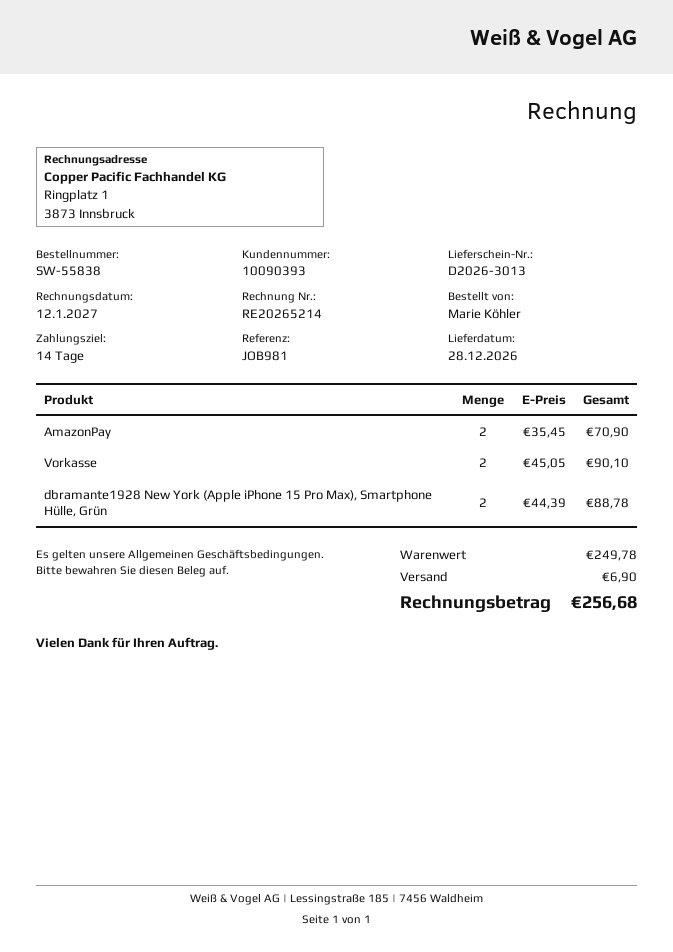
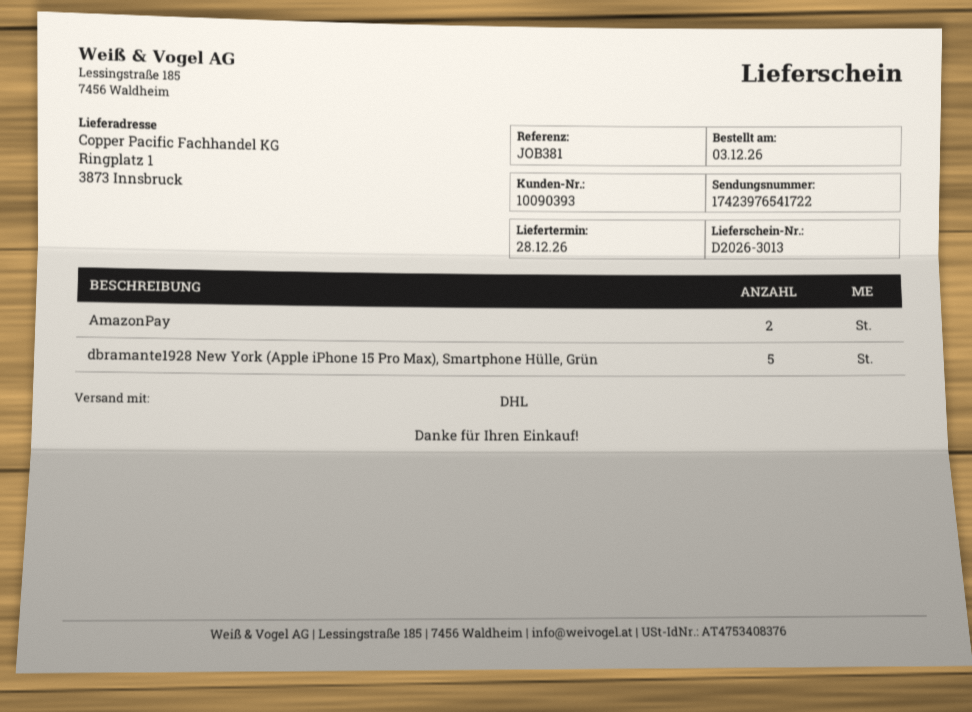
reference: JOB981 -> JOB381
Vorkasse: 2 -> none
dbramante1928 New York (Apple iPhone 15 Pro Max), Smartphone Hülle, Grün: 2 -> 5

